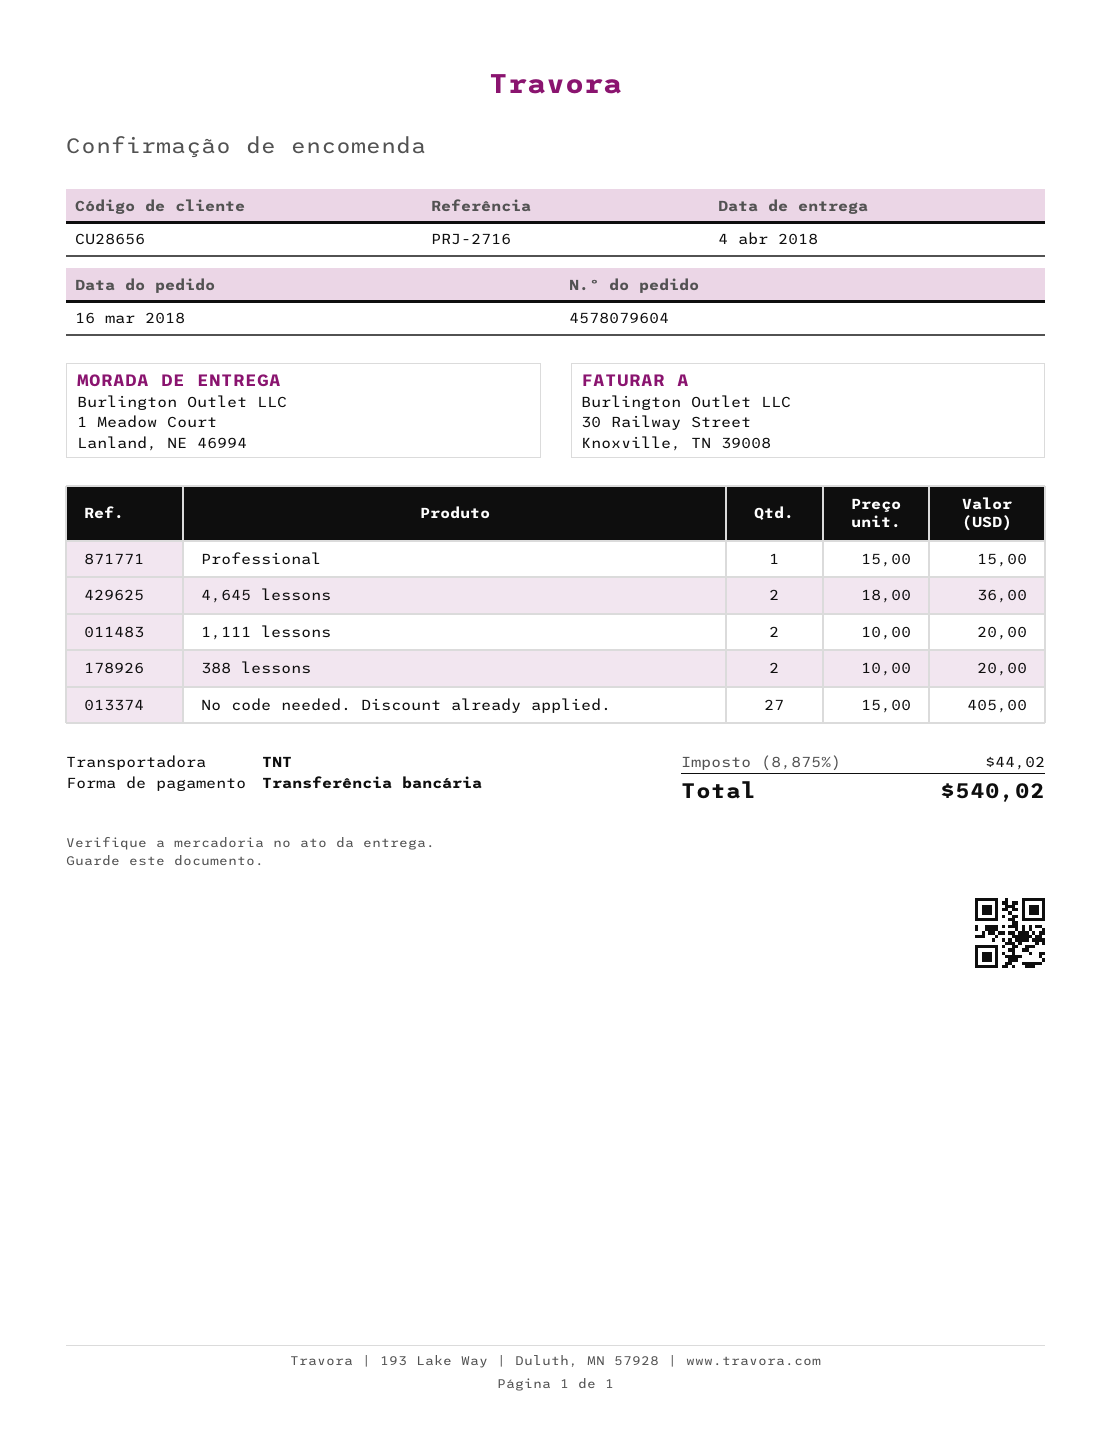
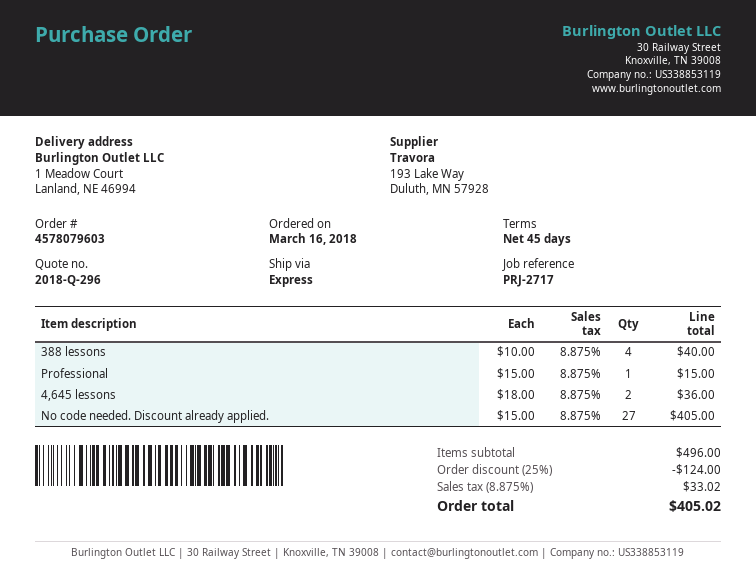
order number: 4578079604 -> 4578079603
reference: PRJ-2716 -> PRJ-2717
shipping method: TNT -> express
1,111 lessons: 2 x 10.00 = 20.00 -> none
388 lessons: 2 x 10.00 = 20.00 -> 4 x 10.00 = 40.00
discount: none -> 25% = 124.00
tax: 8.875% = 44.02 -> 8.875% = 33.02
total: 540.02 -> 405.02

